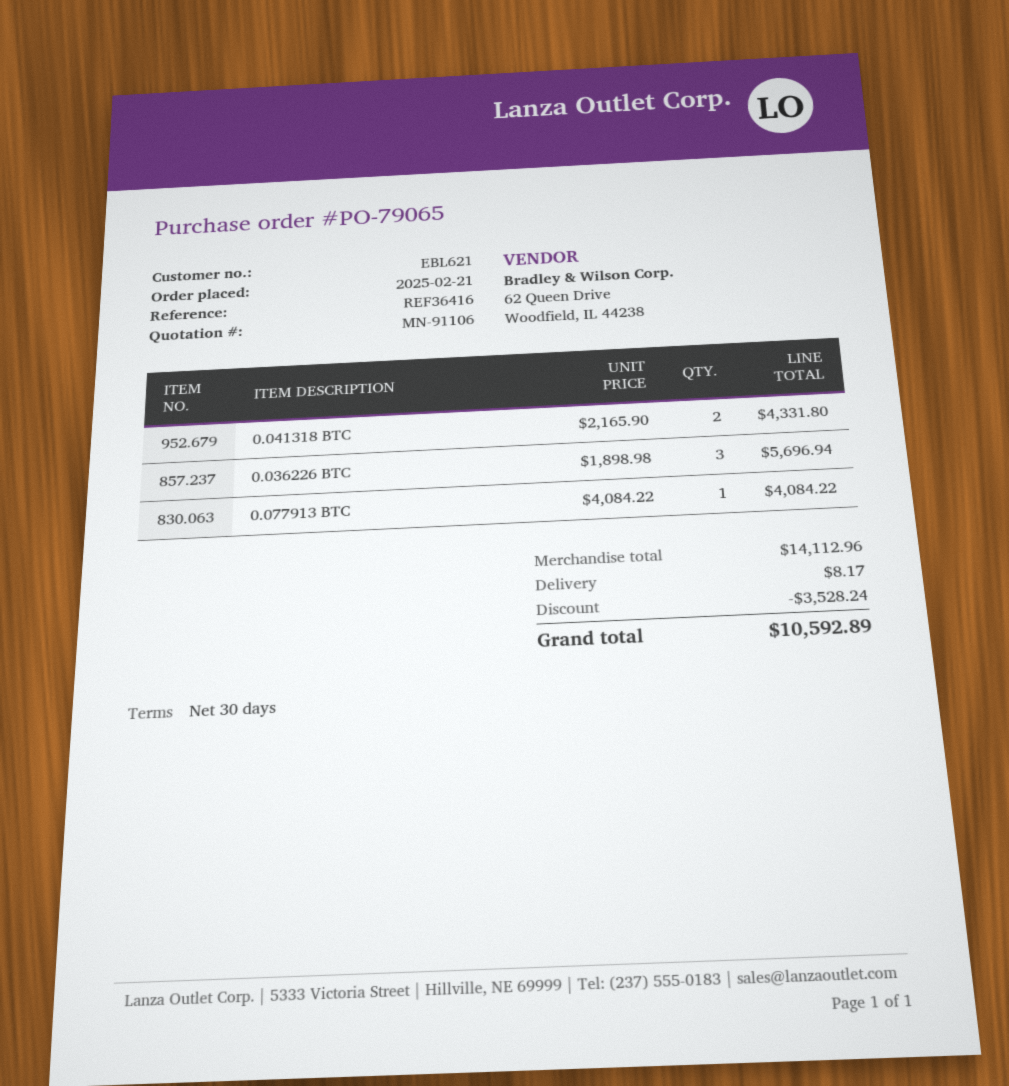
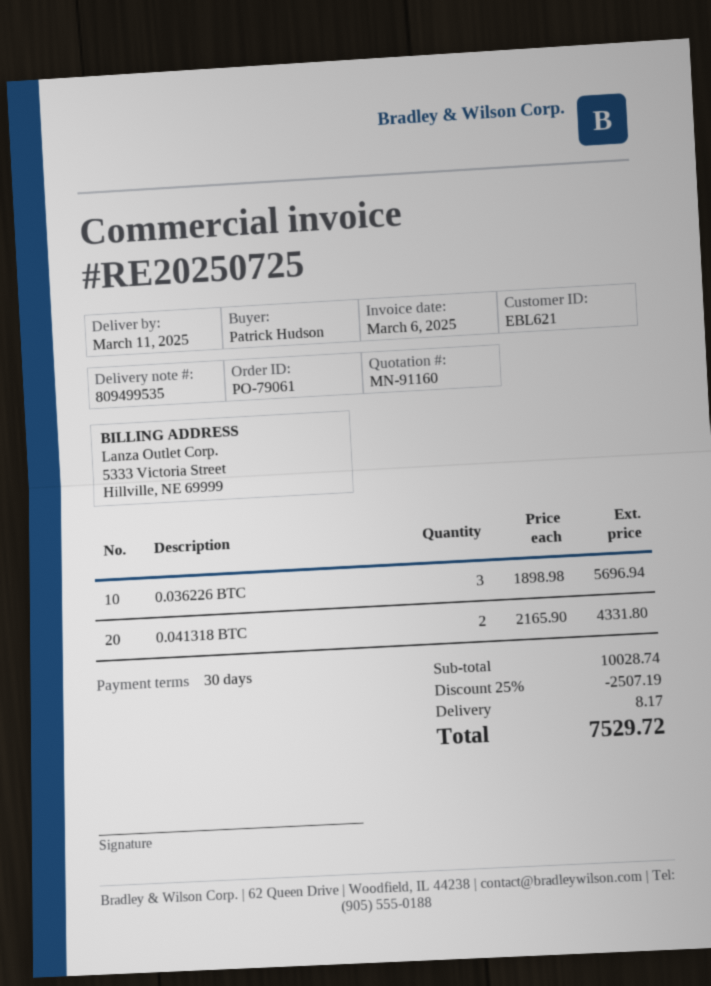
quote number: MN-91106 -> MN-91160
order number: PO-79065 -> PO-79061
0.077913 BTC: 1 x 4084.22 = 4084.22 -> none
subtotal: 14112.96 -> 10028.74
discount: 3528.24 -> 2507.19
total: 10592.89 -> 7529.72

